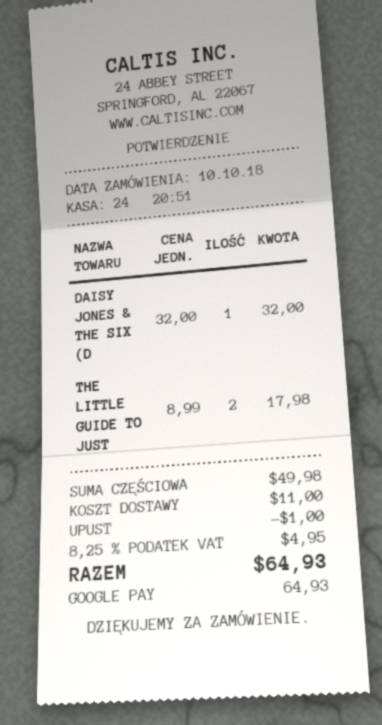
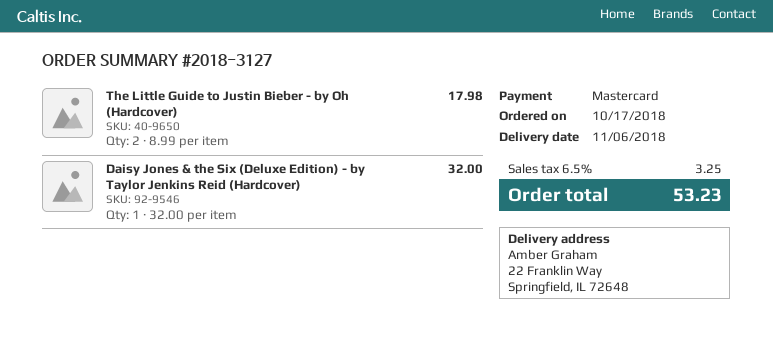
order date: 2018-10-10 -> 2018-10-17
payment method: Google Pay -> Mastercard
discount: 1.00 -> none
shipping: 11.00 -> none
tax: 8.25% = 4.95 -> 6.5% = 3.25
total: 64.93 -> 53.23

